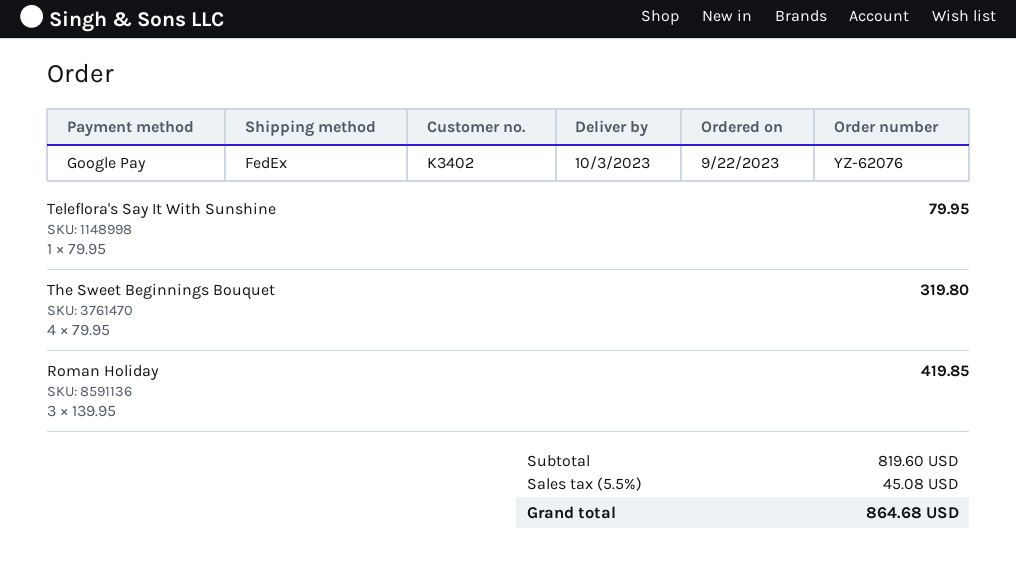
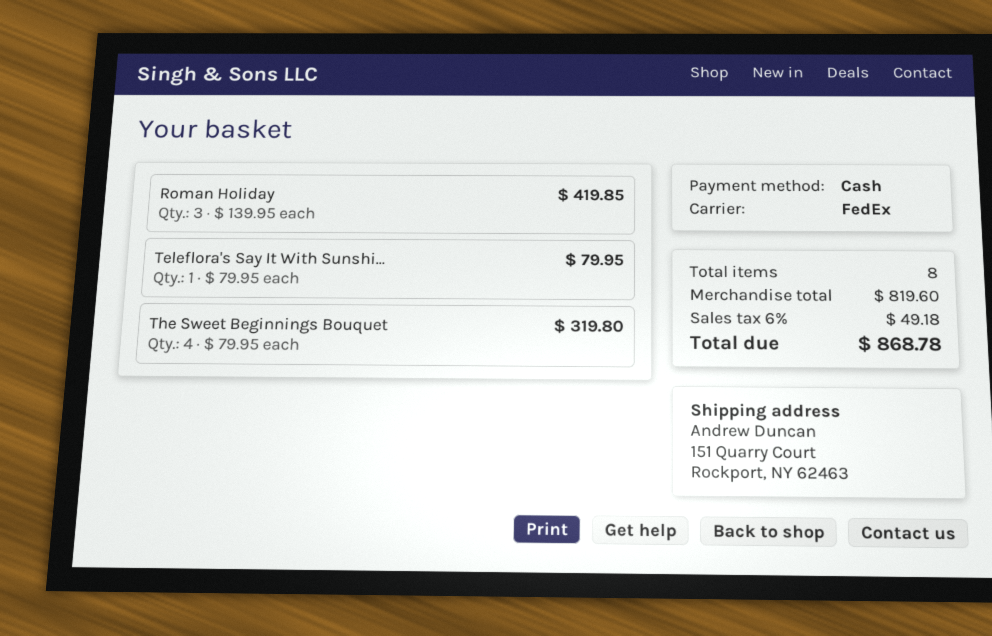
payment method: Google Pay -> cash
tax: 5.5% = 45.08 -> 6% = 49.18
total: 864.68 -> 868.78

